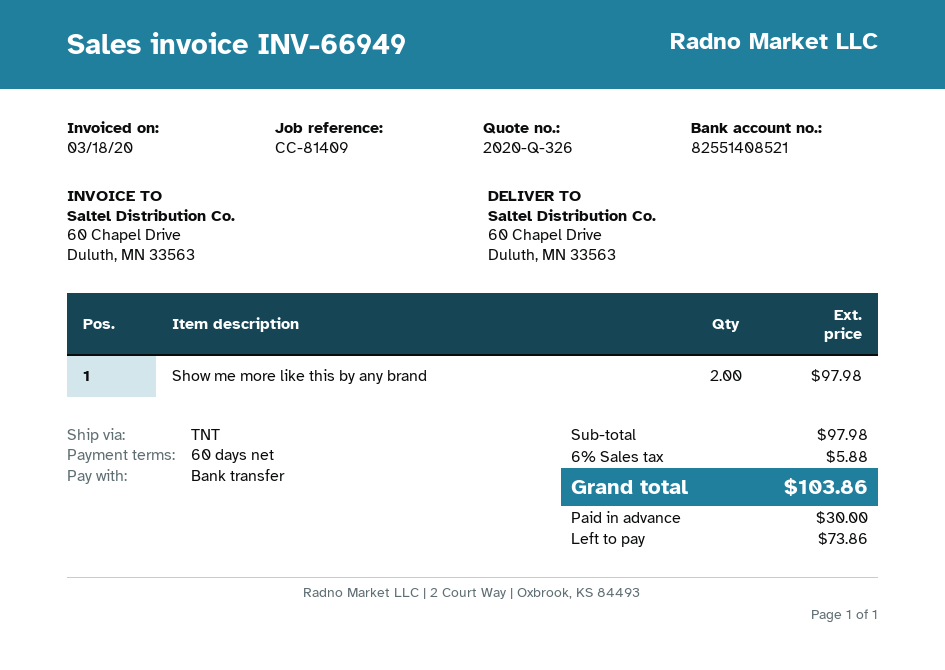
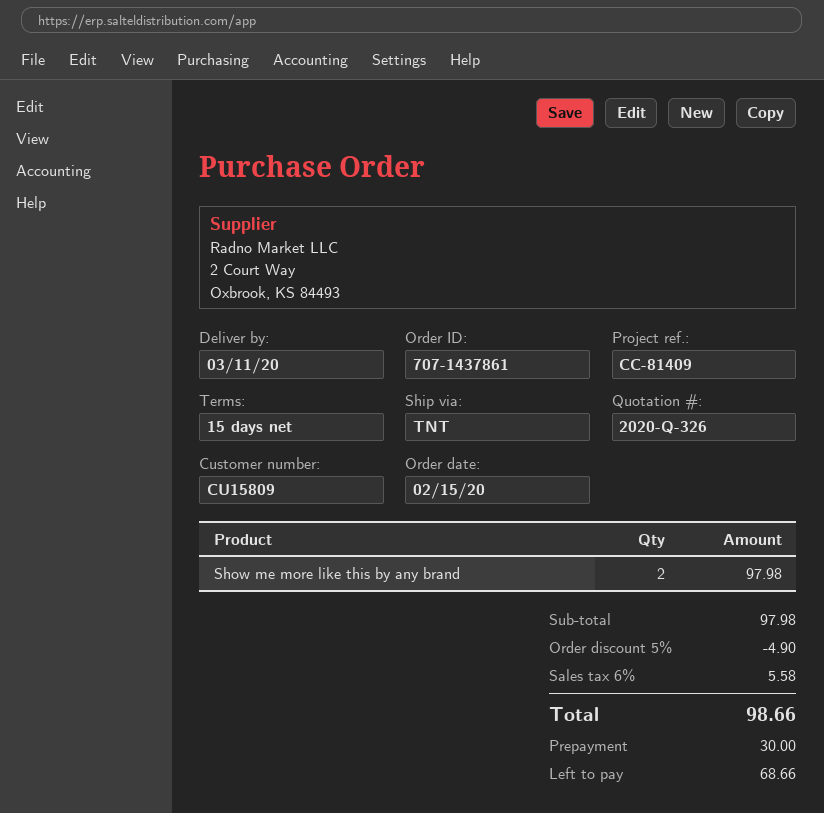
payment terms: 60 days -> 15 days
discount: none -> 5% = 4.90
tax: 6% = 5.88 -> 6% = 5.58
total: 103.86 -> 98.66
balance: 73.86 -> 68.66

